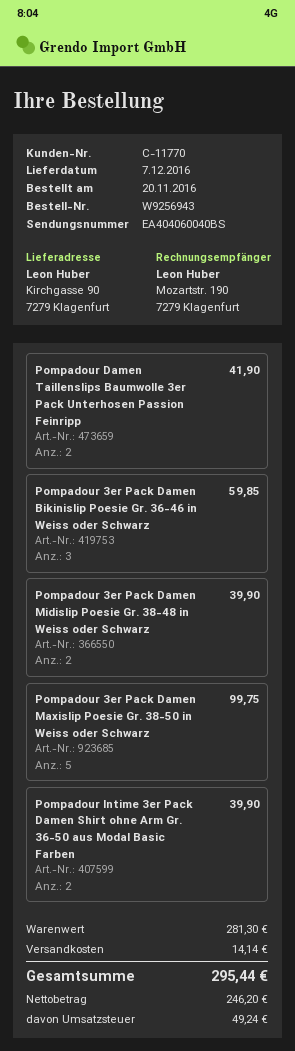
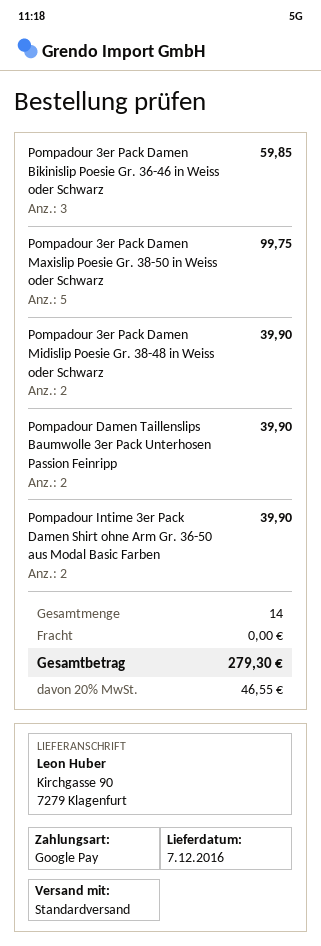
Pompadour Damen Taillenslips Baumwolle 3er Pack Unterhosen Passion Feinripp: 2 for 41.90 -> 2 for 39.90
shipping: 14.14 -> 0.00
tax: 49.24 -> 46.55
total: 295.44 -> 279.30

